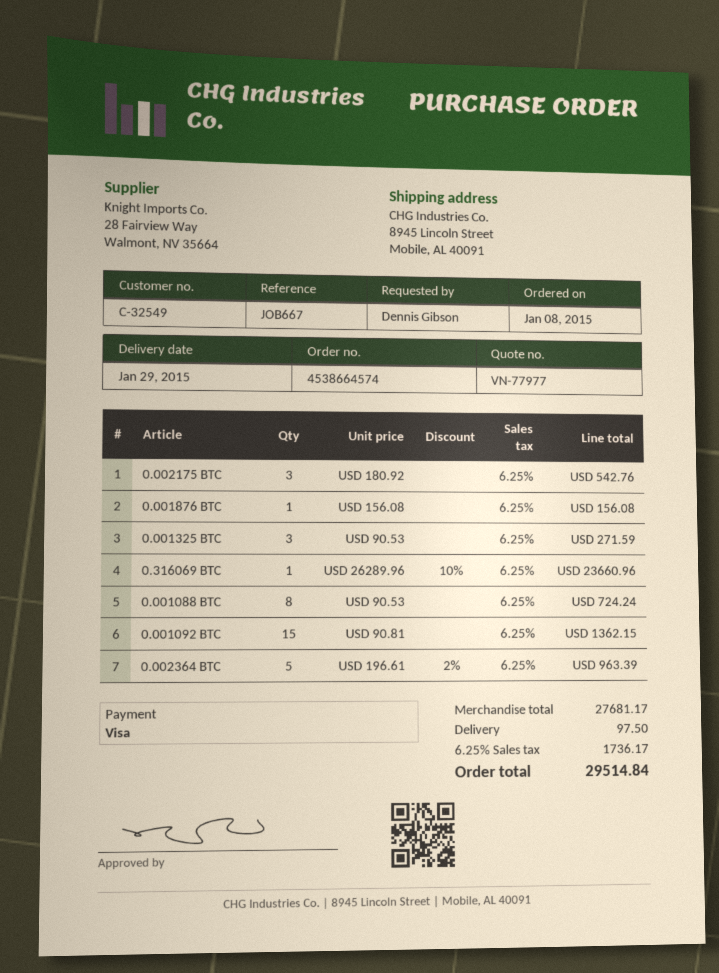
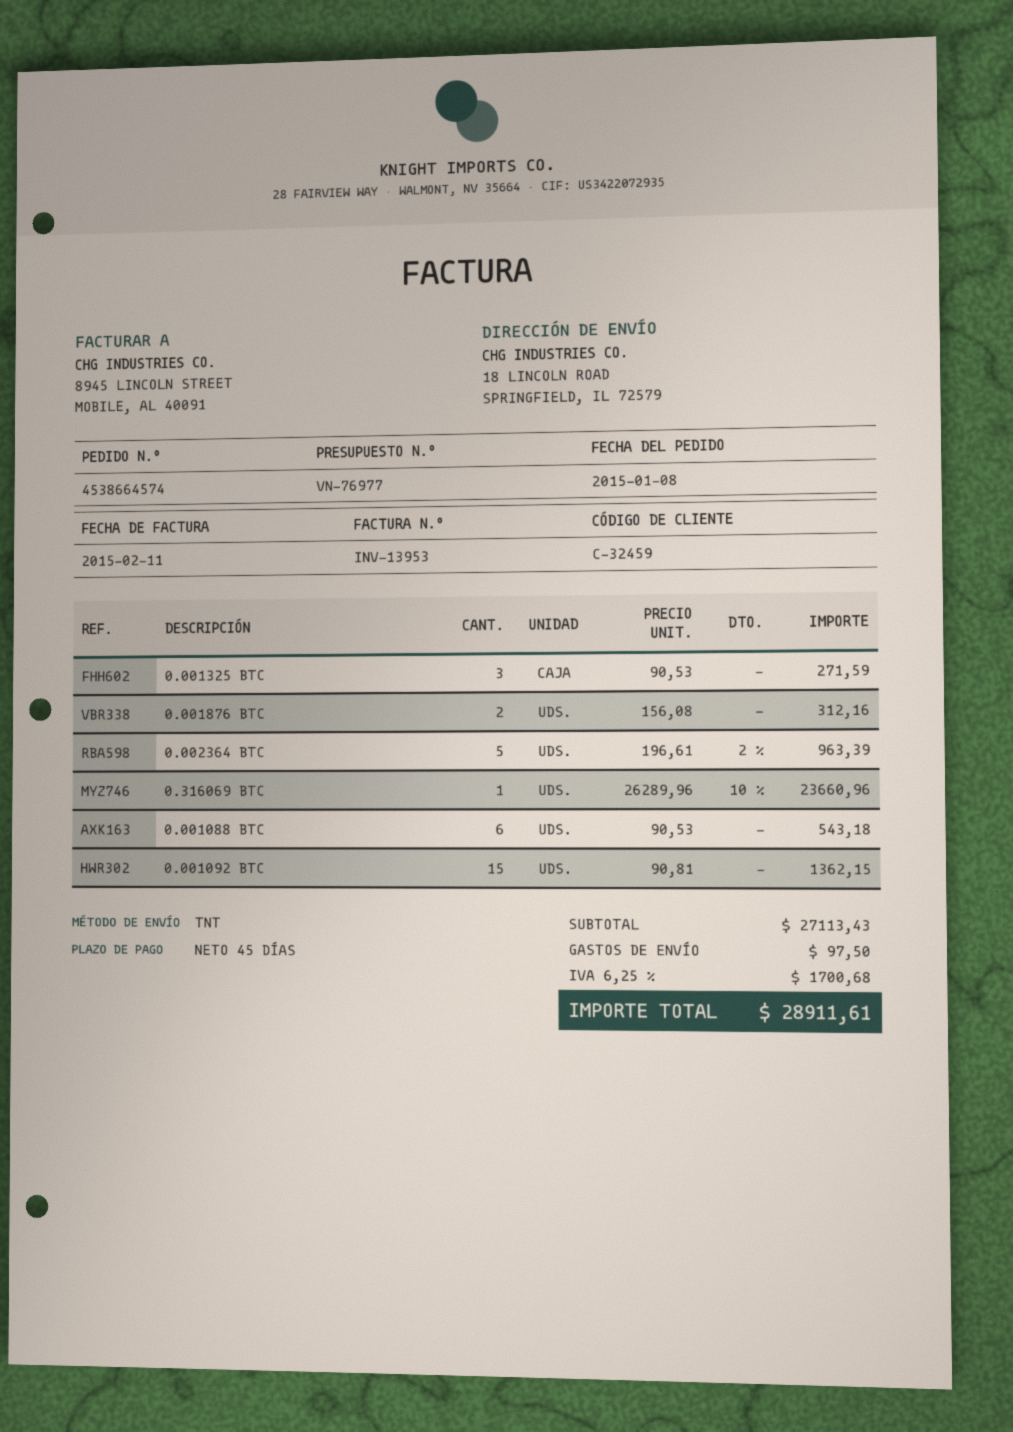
quote number: VN-77977 -> VN-76977
customer number: C-32549 -> C-32459
ship to: 8945 Lincoln Street, Mobile, AL 40091 -> 18 LINCOLN ROAD, SPRINGFIELD, IL 72579
0.002175 BTC: 3 x 180.92 = 542.76 -> none
0.001876 BTC: 1 x 156.08 = 156.08 -> 2 x 156.08 = 312.16
0.001088 BTC: 8 x 90.53 = 724.24 -> 6 x 90.53 = 543.18
subtotal: 27681.17 -> 27113.43
tax: 6.25% = 1736.17 -> 6.25% = 1700.68
total: 29514.84 -> 28911.61

